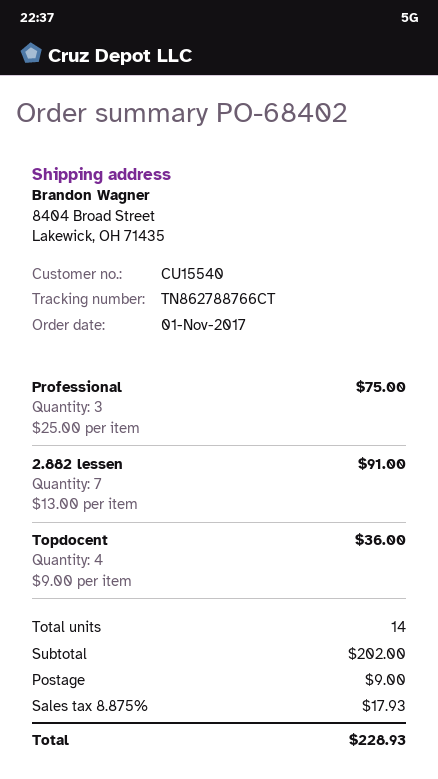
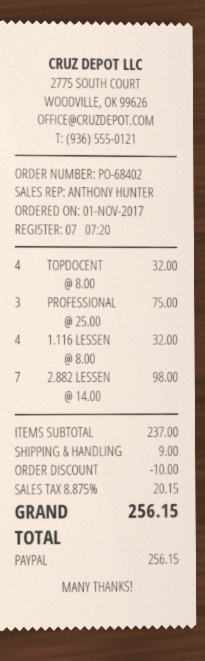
2.882 lessen: 7 x 13.00 = 91.00 -> 7 x 14.00 = 98.00
Topdocent: 4 x 9.00 = 36.00 -> 4 x 8.00 = 32.00
1.116 LESSEN: none -> 4 x 8.00 = 32.00
subtotal: 202.00 -> 237.00
discount: none -> 10.00
tax: 8.875% = 17.93 -> 8.875% = 20.15
total: 228.93 -> 256.15

